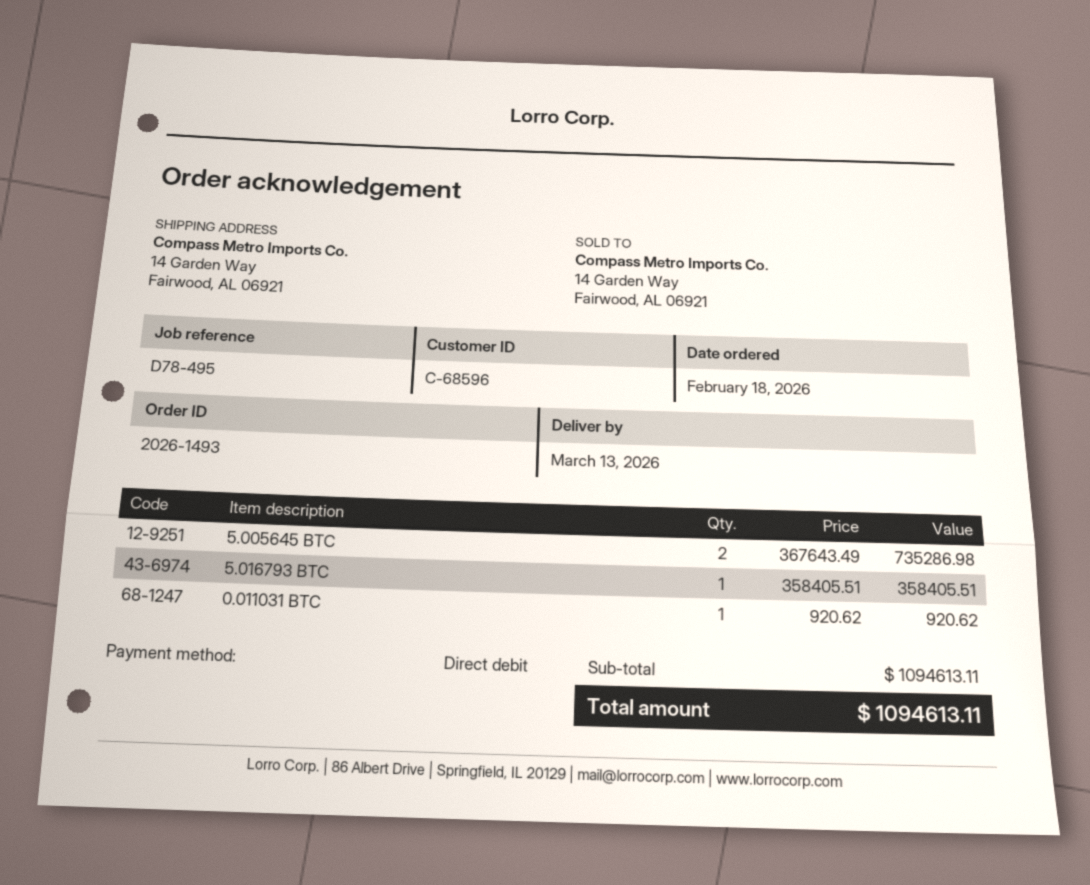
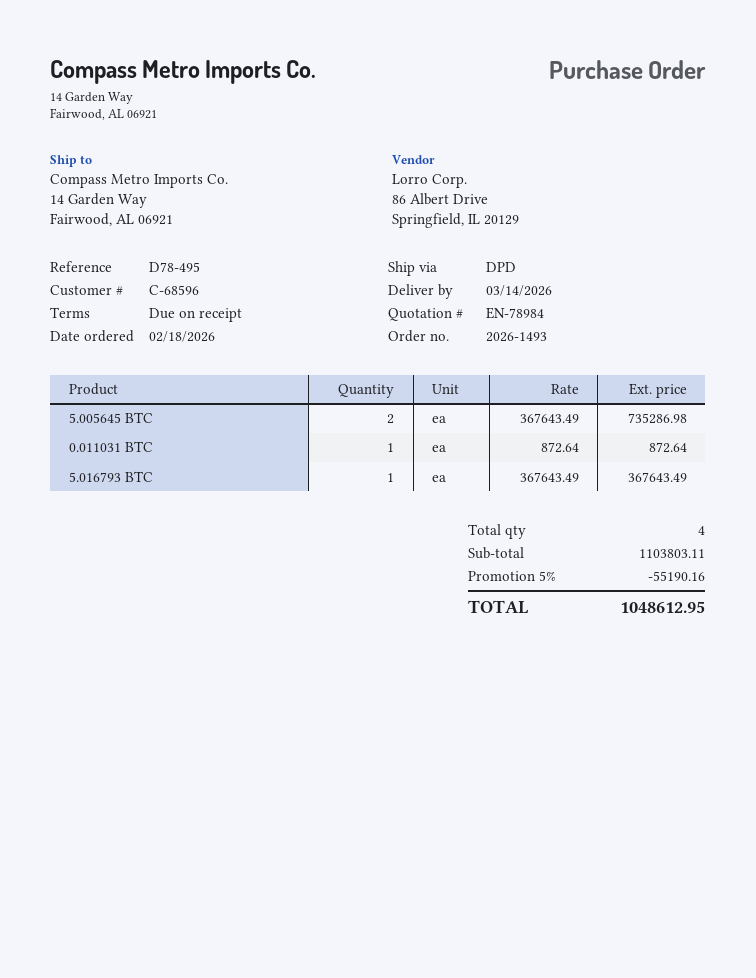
delivery date: 2026-03-13 -> 2026-03-14
5.016793 BTC: 1 x 358405.51 = 358405.51 -> 1 x 367643.49 = 367643.49
0.011031 BTC: 1 x 920.62 = 920.62 -> 1 x 872.64 = 872.64
subtotal: 1094613.11 -> 1103803.11
discount: none -> 5% = 55190.16
total: 1094613.11 -> 1048612.95

